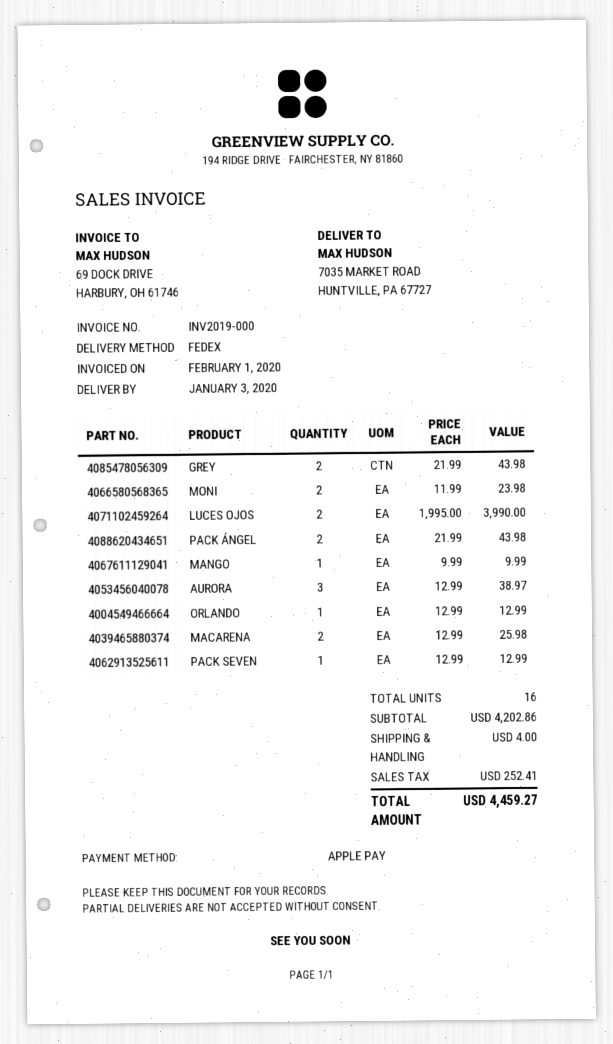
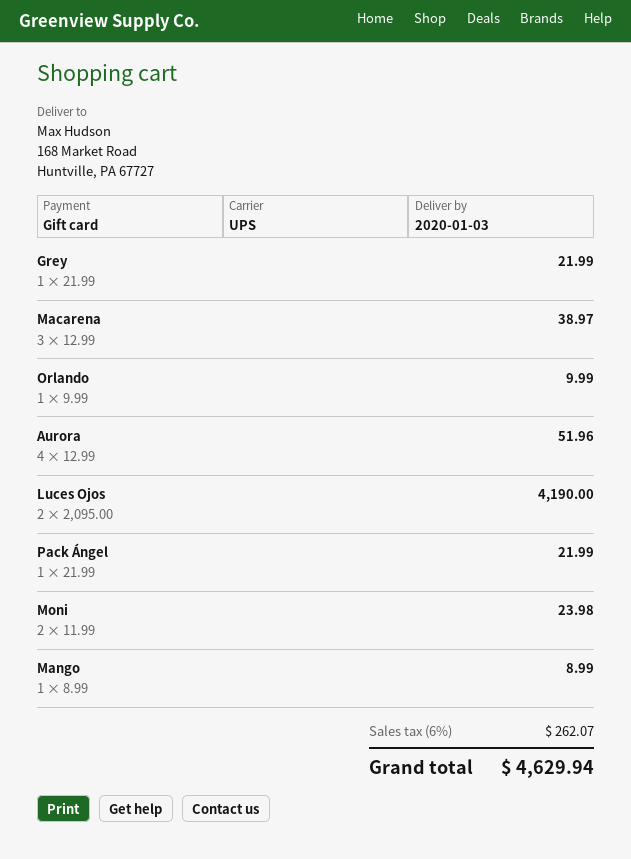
payment method: Apple Pay -> gift card
shipping method: FedEx -> UPS
ship to: 7035 MARKET ROAD, HUNTVILLE, PA 67727 -> 168 Market Road, Huntville, PA 67727
GREY: 2 x 21.99 = 43.98 -> 1 x 21.99 = 21.99
LUCES OJOS: 2 x 1995.00 = 3990.00 -> 2 x 2095.00 = 4190.00
PACK ÁNGEL: 2 x 21.99 = 43.98 -> 1 x 21.99 = 21.99
MANGO: 1 x 9.99 = 9.99 -> 1 x 8.99 = 8.99
AURORA: 3 x 12.99 = 38.97 -> 4 x 12.99 = 51.96
ORLANDO: 1 x 12.99 = 12.99 -> 1 x 9.99 = 9.99
MACARENA: 2 x 12.99 = 25.98 -> 3 x 12.99 = 38.97
PACK SEVEN: 1 x 12.99 = 12.99 -> none
shipping: 4.00 -> none
tax: 252.41 -> 262.07
total: 4459.27 -> 4629.94

